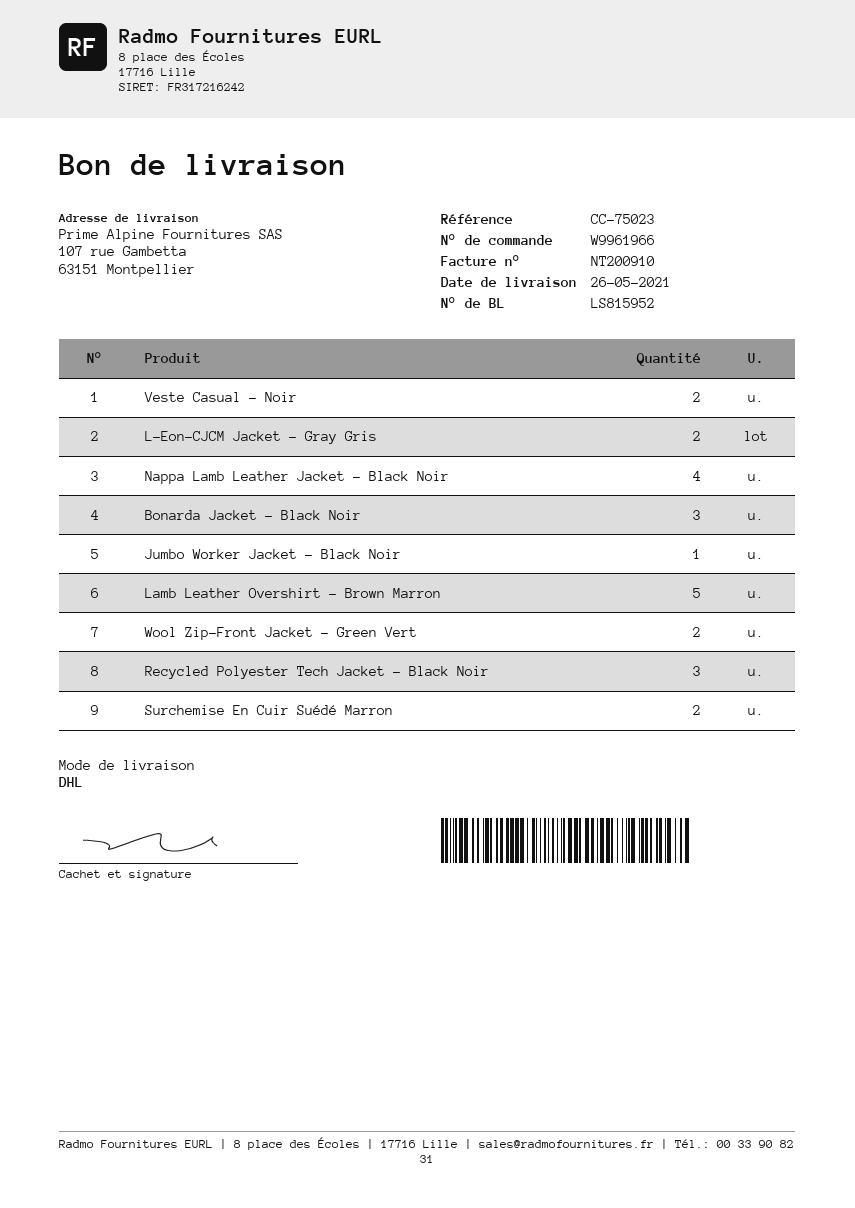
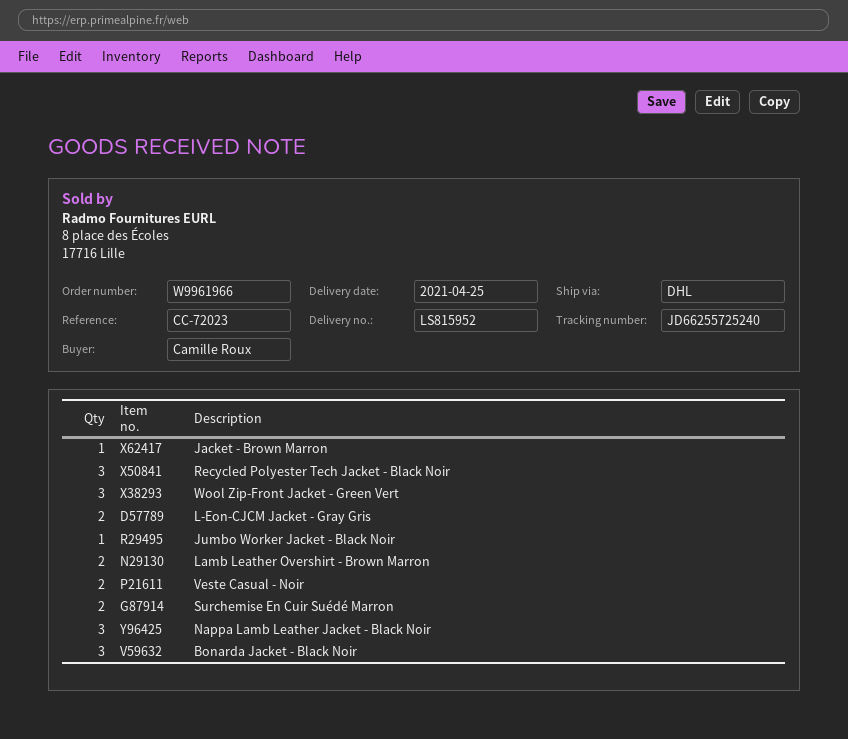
delivery date: 2021-05-26 -> 2021-04-25
reference: CC-75023 -> CC-72023
Nappa Lamb Leather Jacket - Black Noir: 4 -> 3
Lamb Leather Overshirt - Brown Marron: 5 -> 2
Wool Zip-Front Jacket - Green Vert: 2 -> 3
Jacket - Brown Marron: none -> 1

